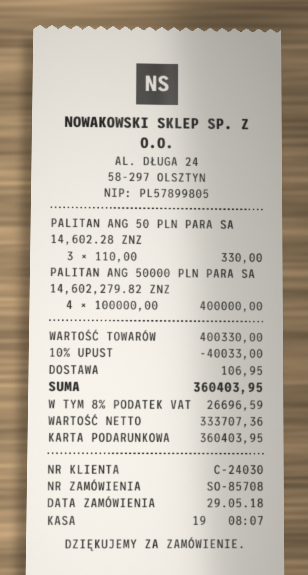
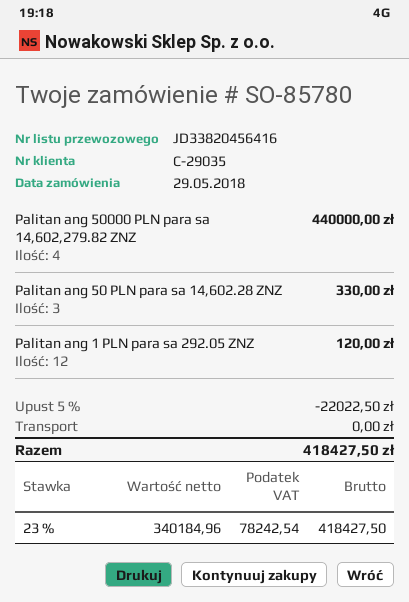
order number: SO-85708 -> SO-85780
customer number: C-24030 -> C-29035
PALITAN ANG 50000 PLN PARA SA 14,602,279.82 ZNZ: 4 for 400000.00 -> 4 for 440000.00
Palitan ang 1 PLN para sa 292.05 ZNZ: none -> 12 for 120.00
discount: 10% = 40033.00 -> 5% = 22022.50
shipping: 106.95 -> 0.00
net: 333707.36 -> 340184.96
tax: 8% = 26696.59 -> 23% = 78242.54
total: 360403.95 -> 418427.50

